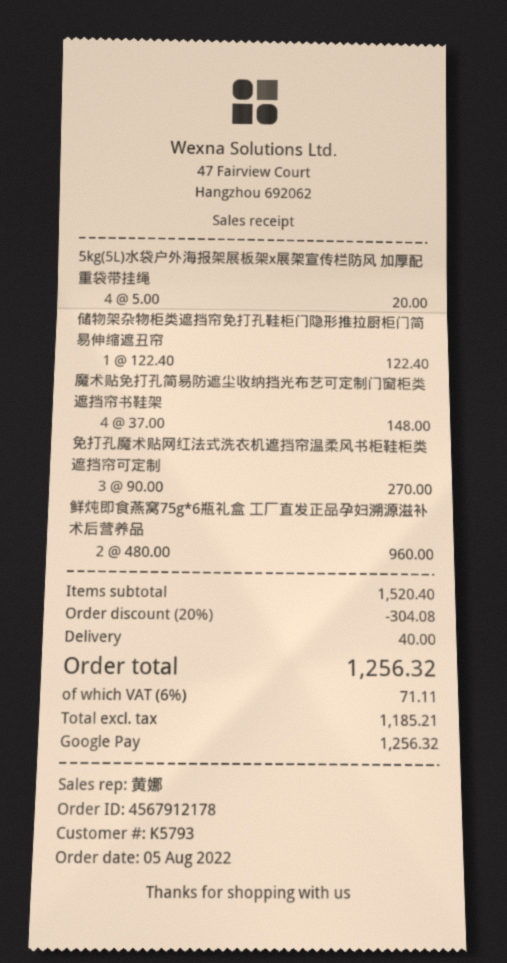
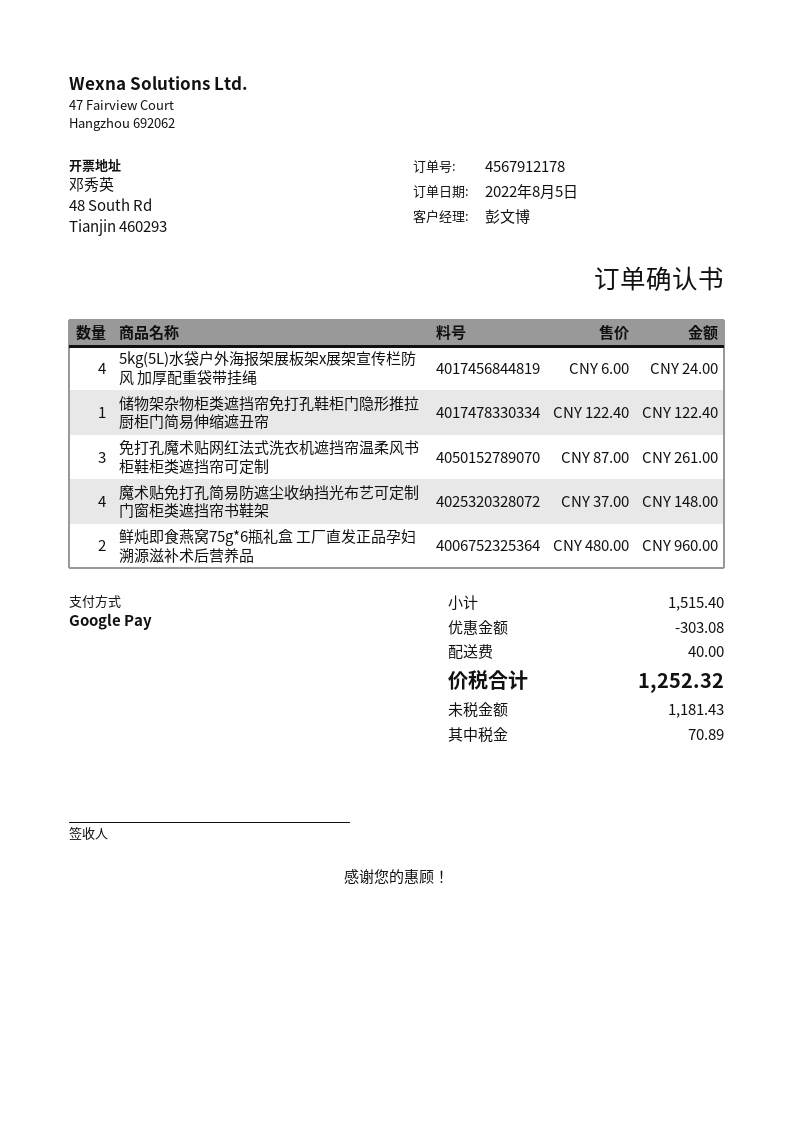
sales rep: 黄娜 -> 彭文博
5kg(5L)水袋户外海报架展板架x展架宣传栏防风 加厚配重袋带挂绳: 4 x 5.00 = 20.00 -> 4 x 6.00 = 24.00
免打孔魔术贴网红法式洗衣机遮挡帘温柔风书柜鞋柜类遮挡帘可定制: 3 x 90.00 = 270.00 -> 3 x 87.00 = 261.00
subtotal: 1520.40 -> 1515.40
discount: 304.08 -> 303.08
net: 1185.21 -> 1181.43
tax: 71.11 -> 70.89
total: 1256.32 -> 1252.32

